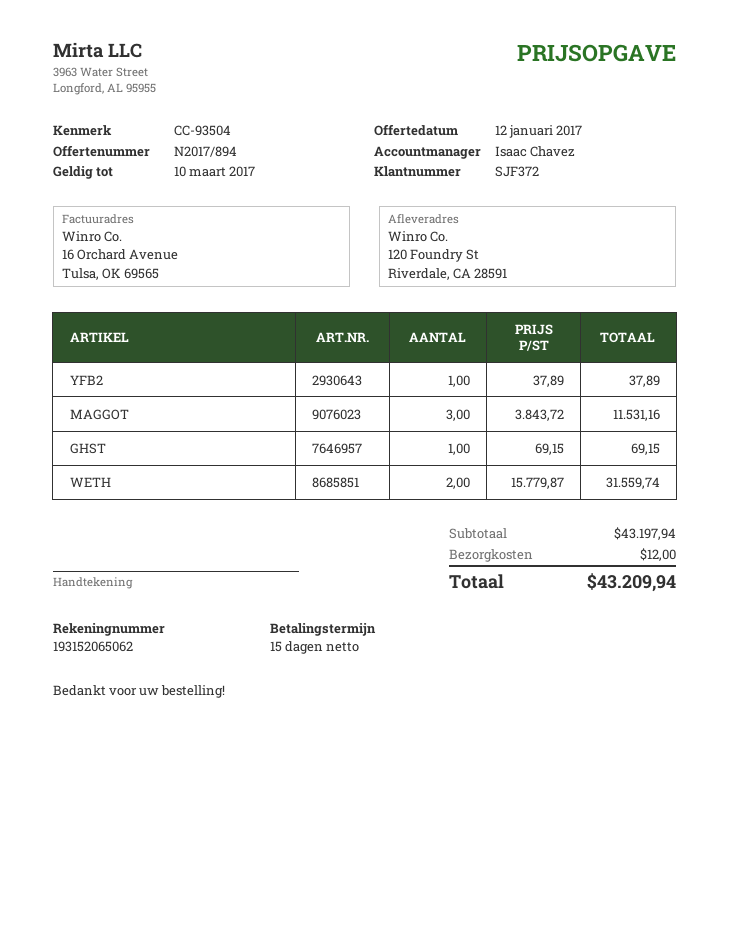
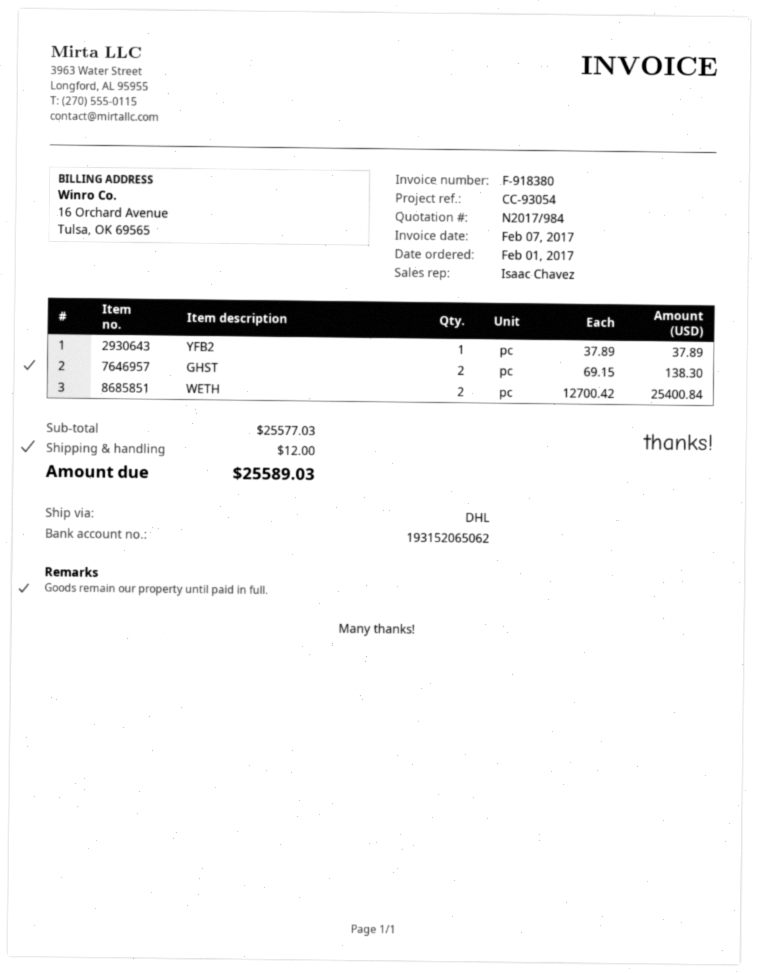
quote number: N2017/894 -> N2017/984
reference: CC-93504 -> CC-93054
MAGGOT: 3 x 3843.72 = 11531.16 -> none
GHST: 1 x 69.15 = 69.15 -> 2 x 69.15 = 138.30
WETH: 2 x 15779.87 = 31559.74 -> 2 x 12700.42 = 25400.84
subtotal: 43197.94 -> 25577.03
total: 43209.94 -> 25589.03

